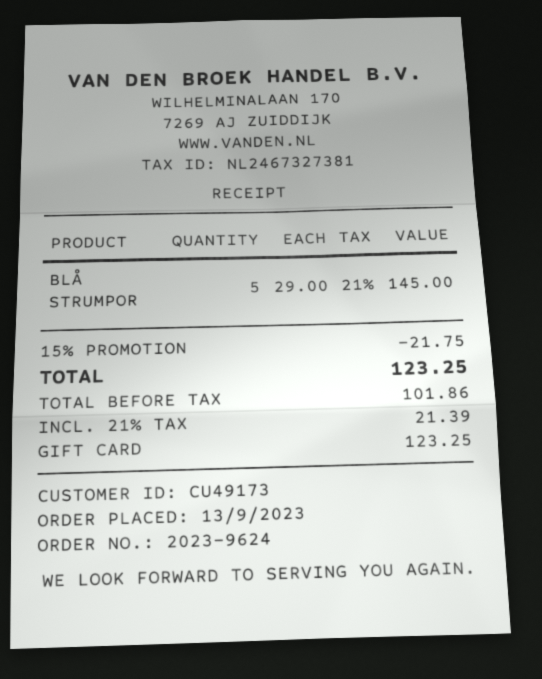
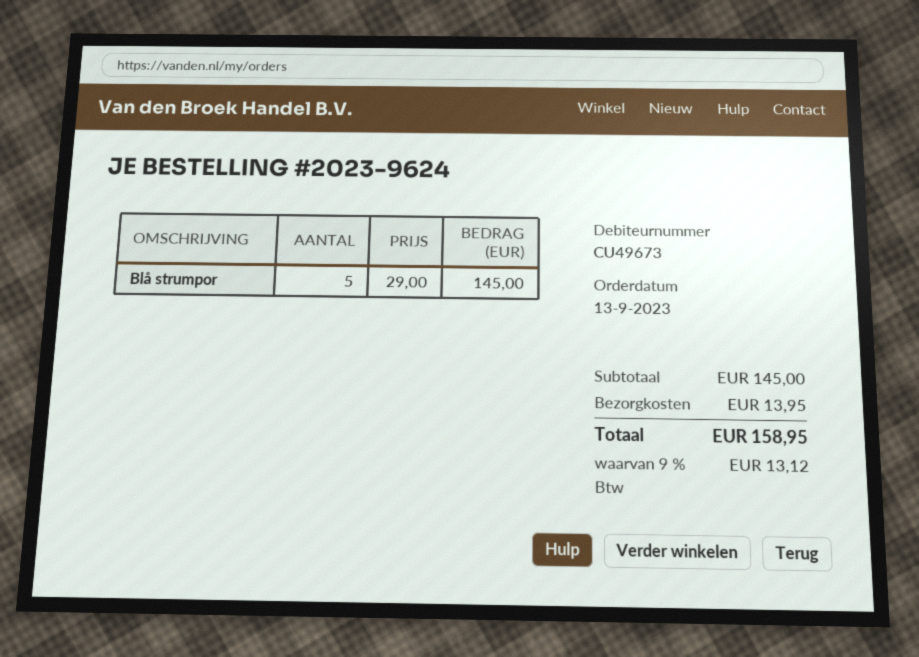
customer number: CU49173 -> CU49673
discount: 15% = 21.75 -> none
shipping: none -> 13.95
tax: 21% = 21.39 -> 9% = 13.12
total: 123.25 -> 158.95

